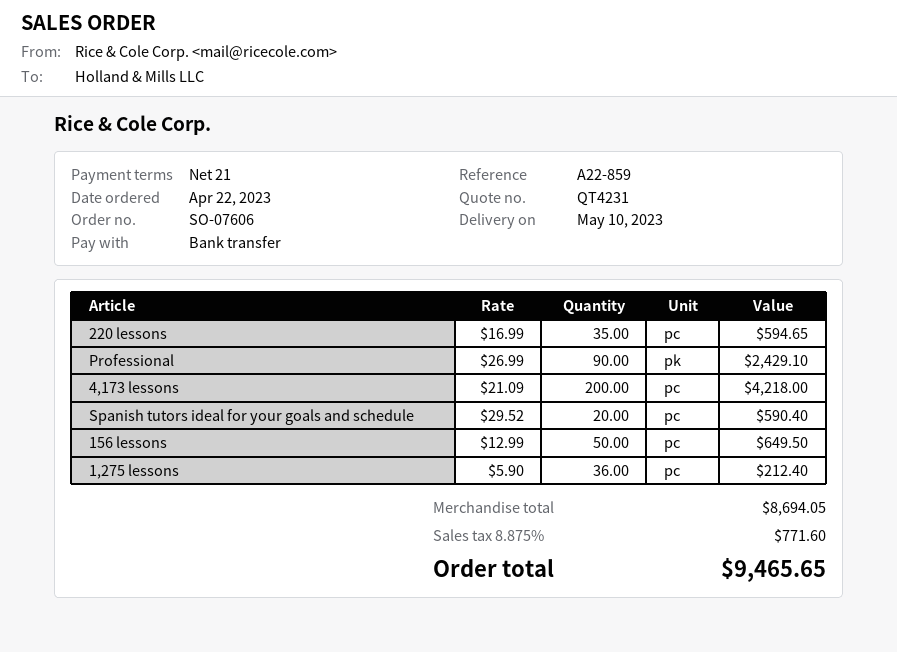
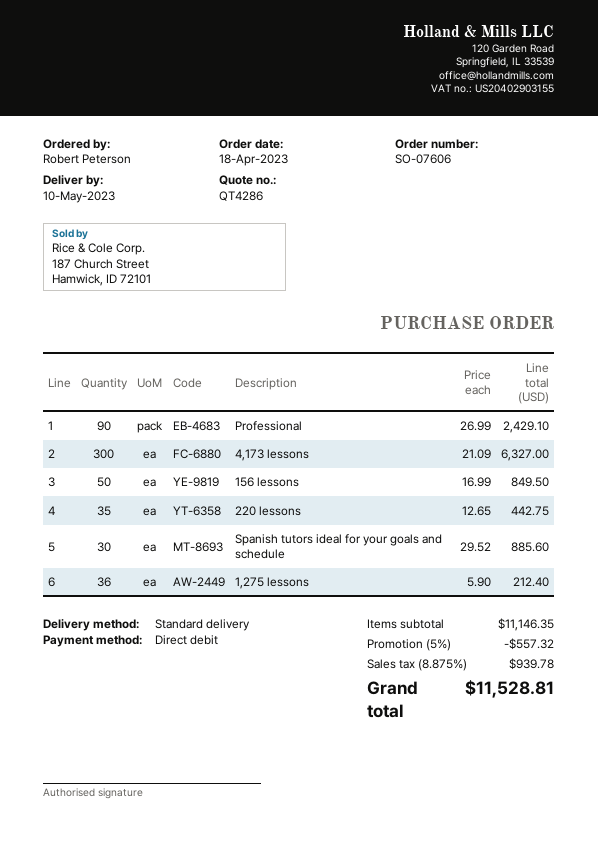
quote number: QT4231 -> QT4286
order date: 2023-04-22 -> 2023-04-18
payment method: bank transfer -> direct debit
220 lessons: 35 x 16.99 = 594.65 -> 35 x 12.65 = 442.75
4,173 lessons: 200 x 21.09 = 4218.00 -> 300 x 21.09 = 6327.00
Spanish tutors ideal for your goals and schedule: 20 x 29.52 = 590.40 -> 30 x 29.52 = 885.60
156 lessons: 50 x 12.99 = 649.50 -> 50 x 16.99 = 849.50
subtotal: 8694.05 -> 11146.35
discount: none -> 5% = 557.32
tax: 8.875% = 771.60 -> 8.875% = 939.78
total: 9465.65 -> 11528.81

